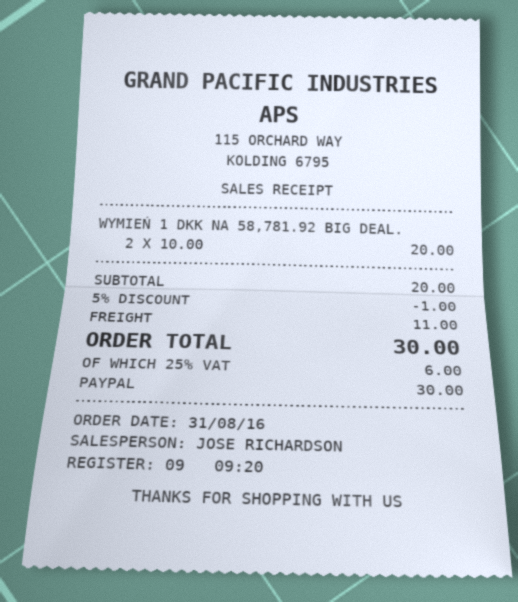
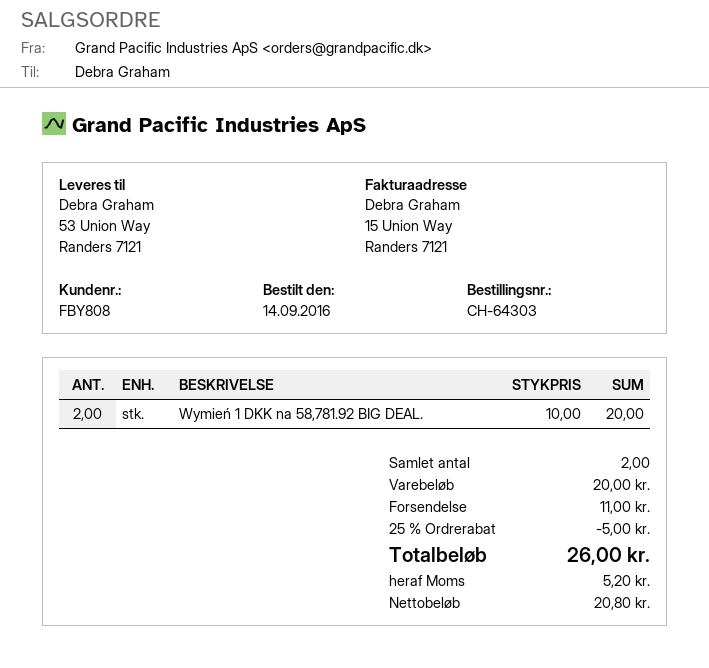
order date: 2016-08-31 -> 2016-09-14
discount: 5% = 1.00 -> 25% = 5.00
tax: 6.00 -> 5.20
total: 30.00 -> 26.00

